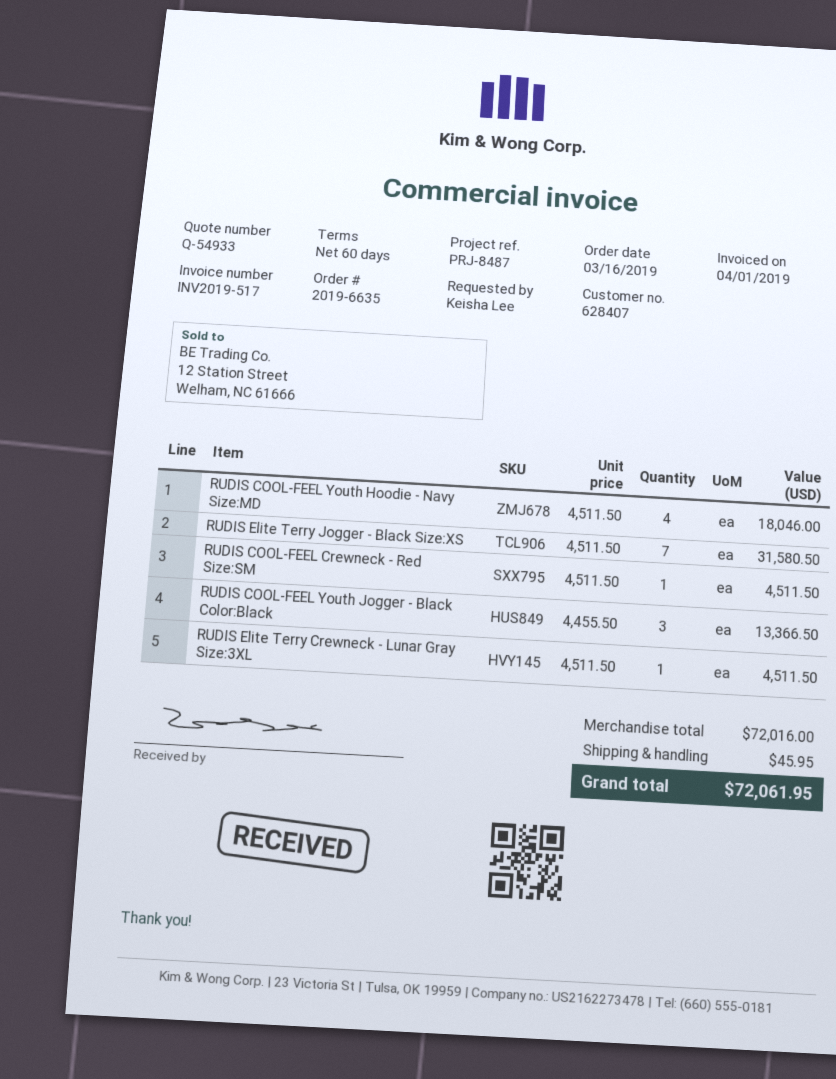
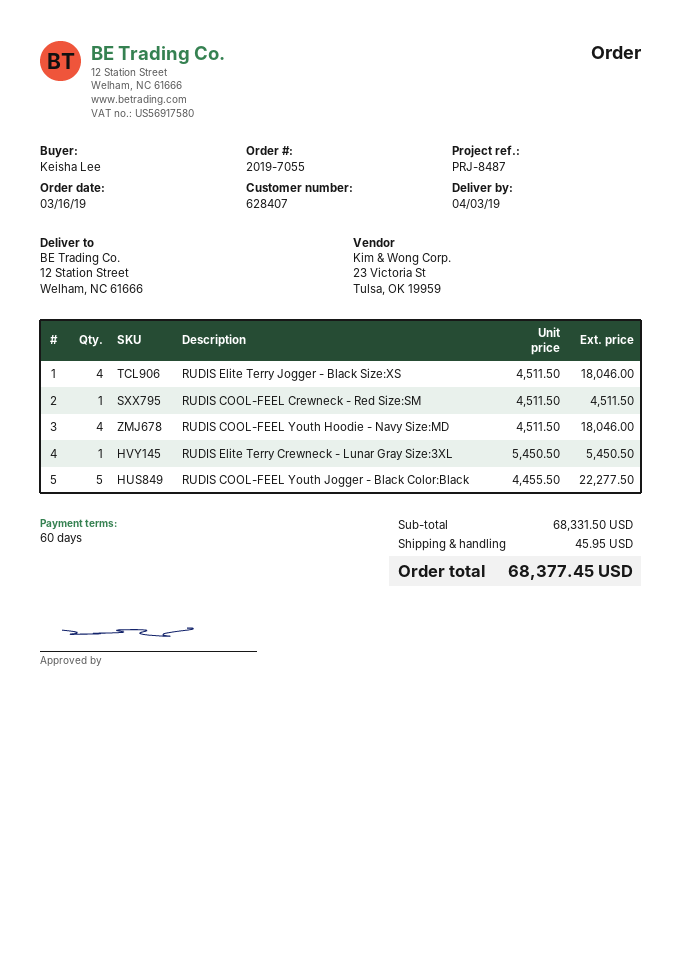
order number: 2019-6635 -> 2019-7055
RUDIS Elite Terry Jogger - Black Size:XS: 7 x 4511.50 = 31580.50 -> 4 x 4511.50 = 18046.00
RUDIS COOL-FEEL Youth Jogger - Black Color:Black: 3 x 4455.50 = 13366.50 -> 5 x 4455.50 = 22277.50
RUDIS Elite Terry Crewneck - Lunar Gray Size:3XL: 1 x 4511.50 = 4511.50 -> 1 x 5450.50 = 5450.50
subtotal: 72016.00 -> 68331.50
total: 72061.95 -> 68377.45

